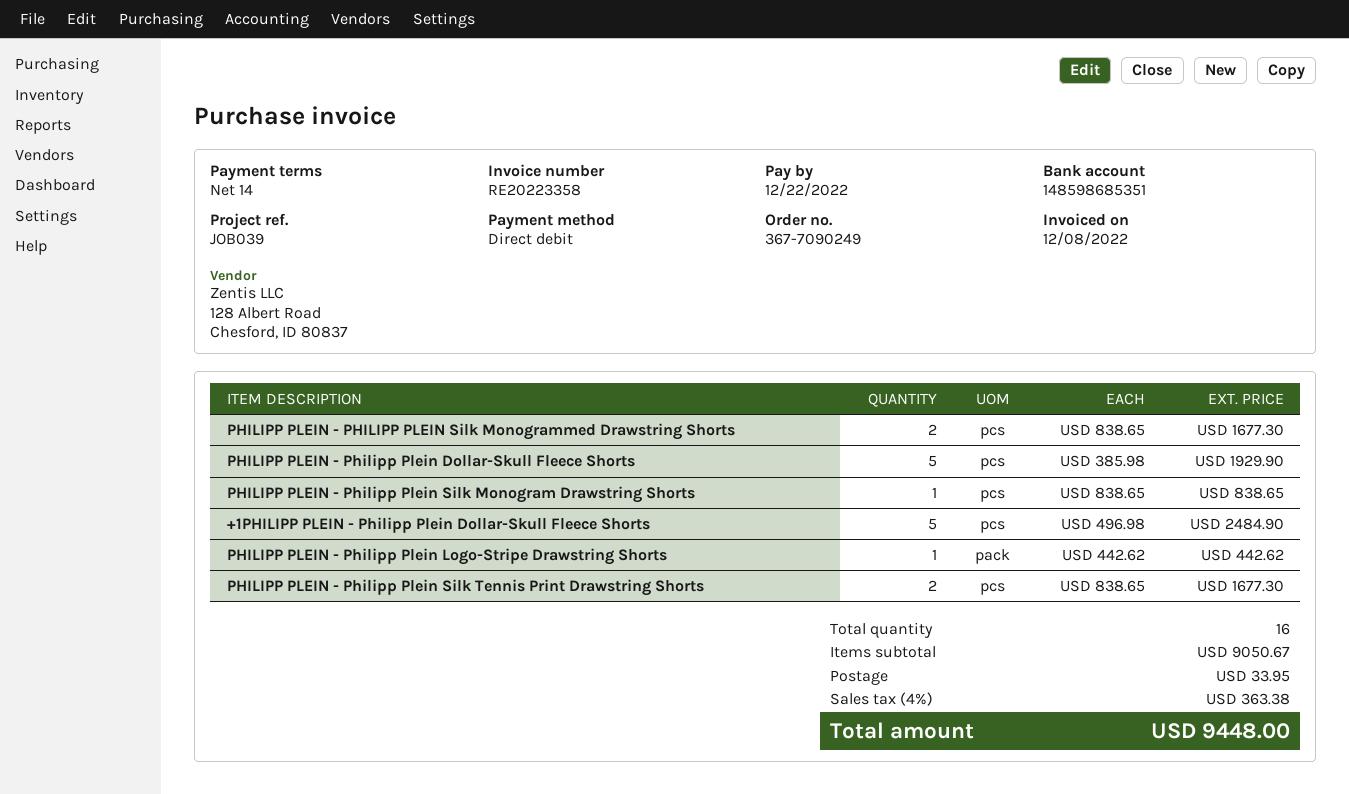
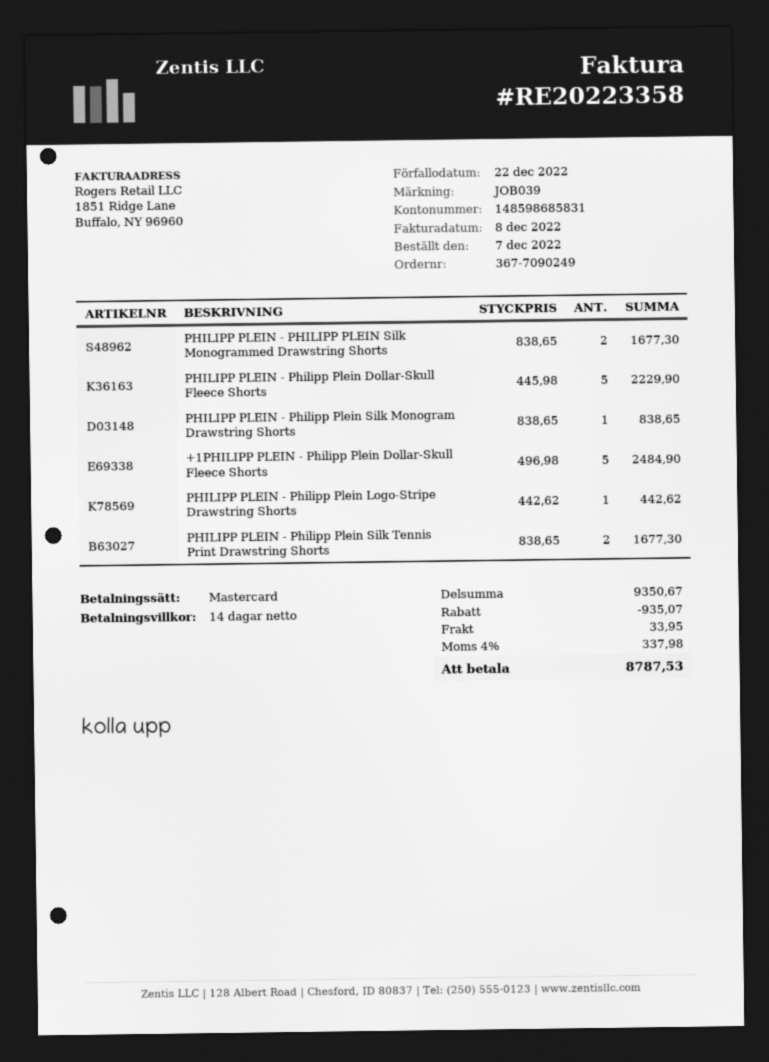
payment method: direct debit -> Mastercard
bank account: 148598685351 -> 148598685831
PHILIPP PLEIN - Philipp Plein Dollar-Skull Fleece Shorts: 5 x 385.98 = 1929.90 -> 5 x 445.98 = 2229.90
subtotal: 9050.67 -> 9350.67
discount: none -> 935.07
tax: 4% = 363.38 -> 4% = 337.98
total: 9448.00 -> 8787.53

